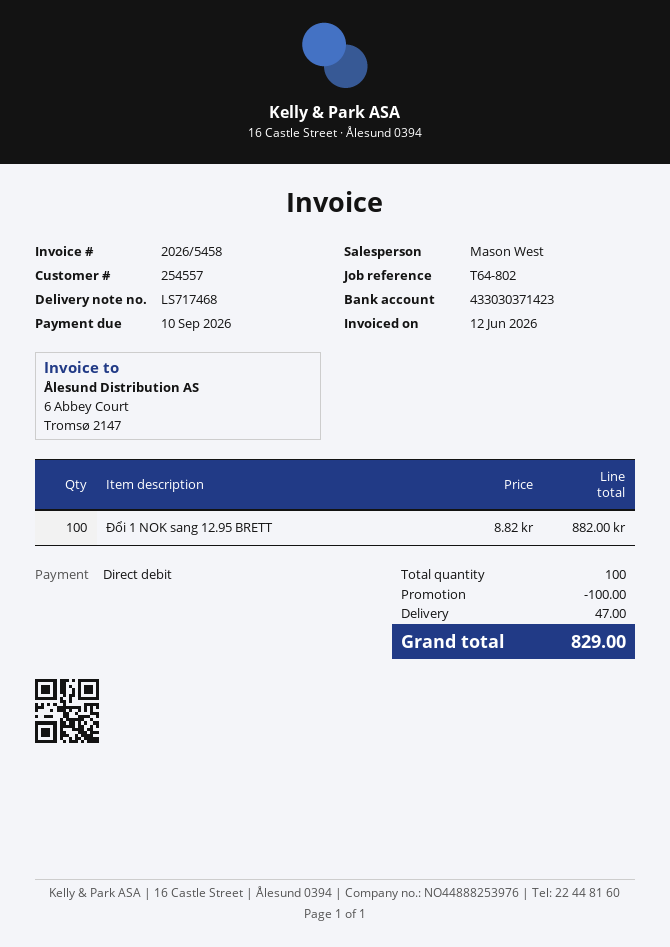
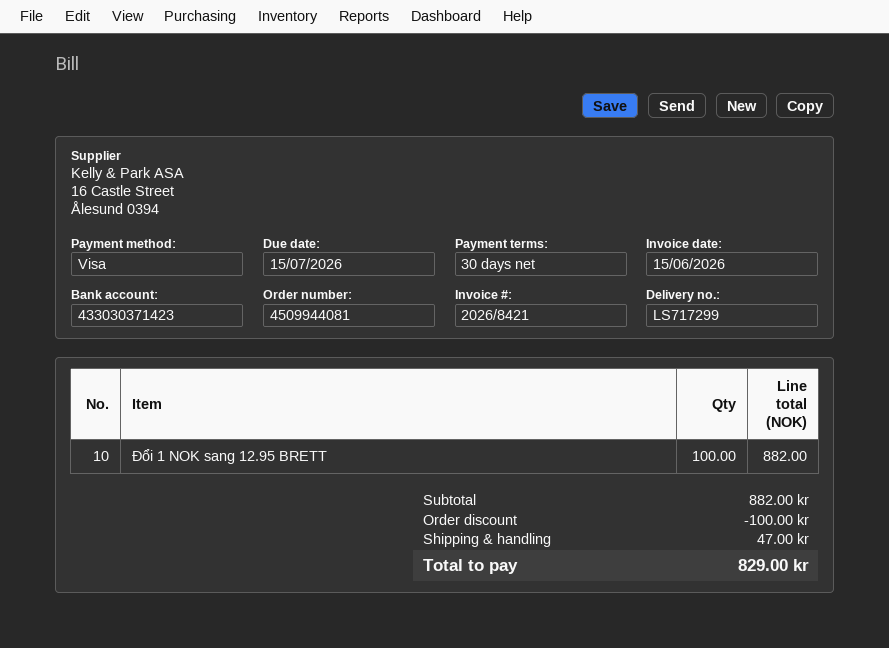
delivery note number: LS717468 -> LS717299
invoice number: 2026/5458 -> 2026/8421
invoice date: 2026-06-12 -> 2026-06-15
due date: 2026-09-10 -> 2026-07-15
payment method: direct debit -> Visa

